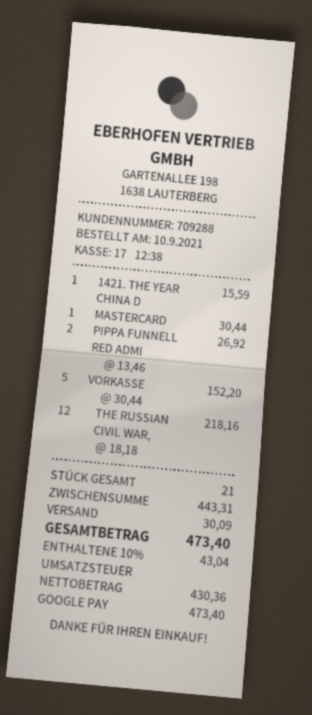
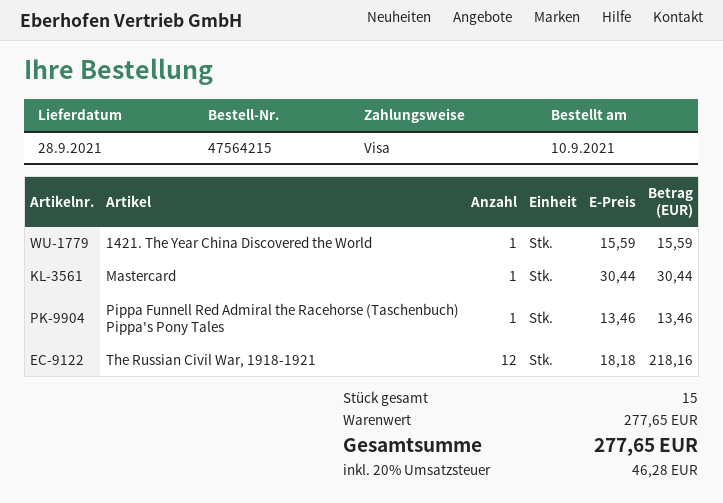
payment method: Google Pay -> Visa
PIPPA FUNNELL RED ADMI: 2 x 13.46 = 26.92 -> 1 x 13.46 = 13.46
VORKASSE: 5 x 30.44 = 152.20 -> none
total quantity: 21 -> 15
subtotal: 443.31 -> 277.65
shipping: 30.09 -> none
tax: 10% = 43.04 -> 20% = 46.28
total: 473.40 -> 277.65

